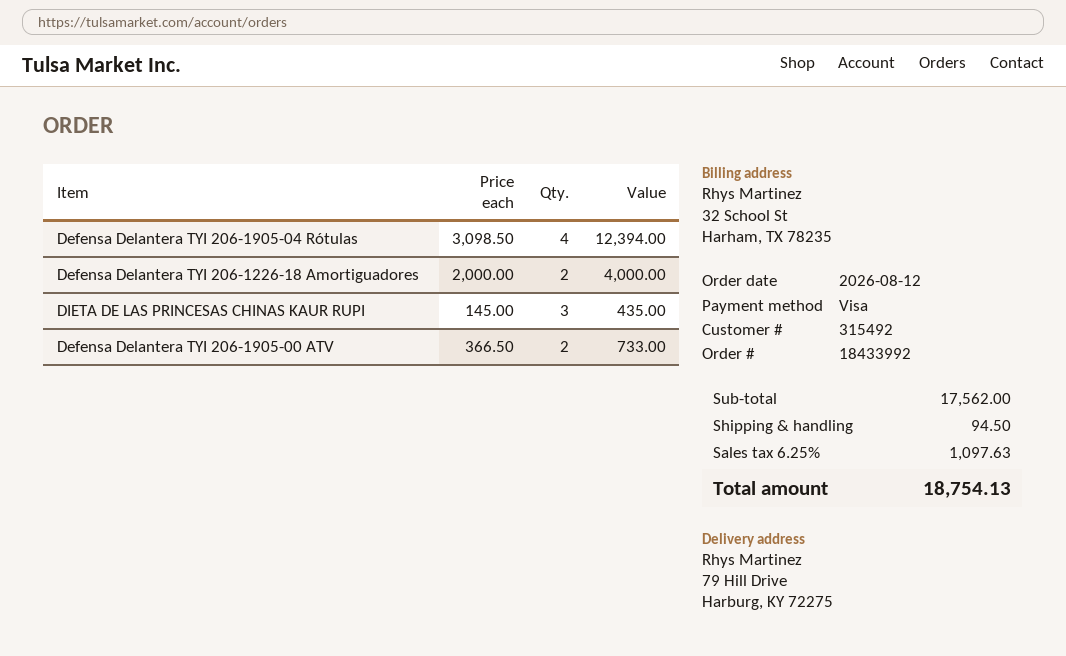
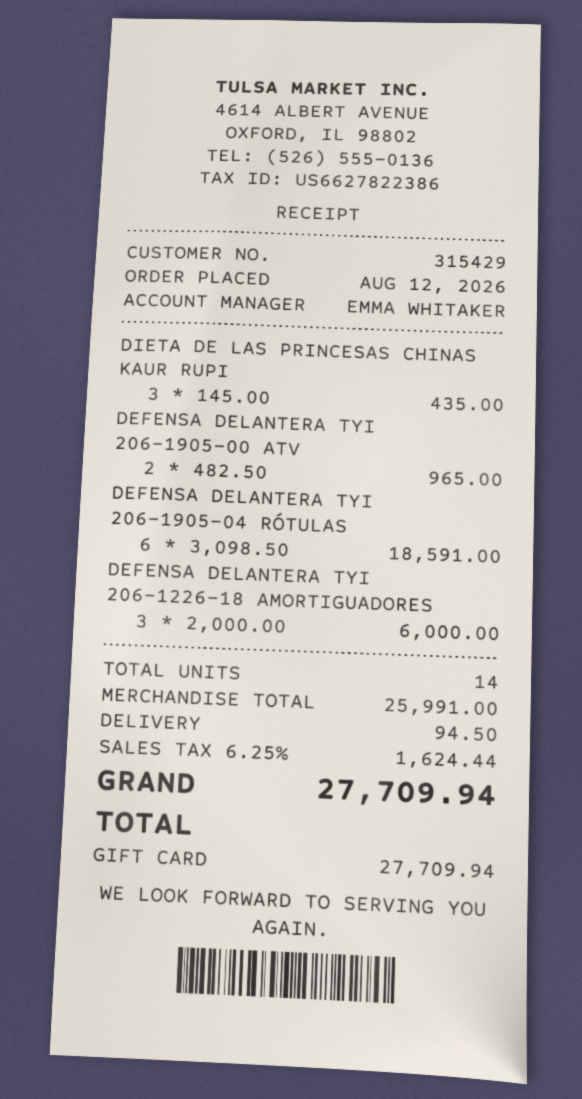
customer number: 315492 -> 315429
payment method: Visa -> gift card
Defensa Delantera TYI 206-1905-04 Rótulas: 4 x 3098.50 = 12394.00 -> 6 x 3098.50 = 18591.00
Defensa Delantera TYI 206-1226-18 Amortiguadores: 2 x 2000.00 = 4000.00 -> 3 x 2000.00 = 6000.00
Defensa Delantera TYI 206-1905-00 ATV: 2 x 366.50 = 733.00 -> 2 x 482.50 = 965.00
subtotal: 17562.00 -> 25991.00
tax: 6.25% = 1097.63 -> 6.25% = 1624.44
total: 18754.13 -> 27709.94

